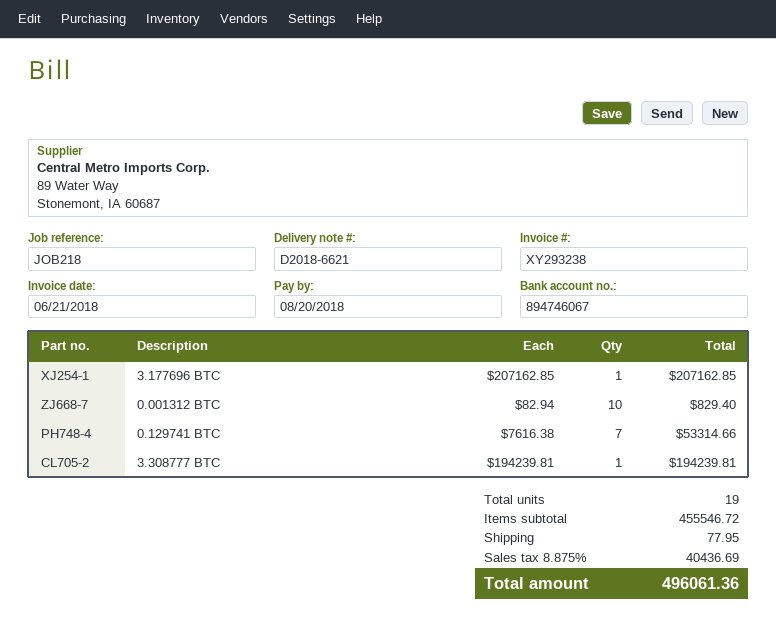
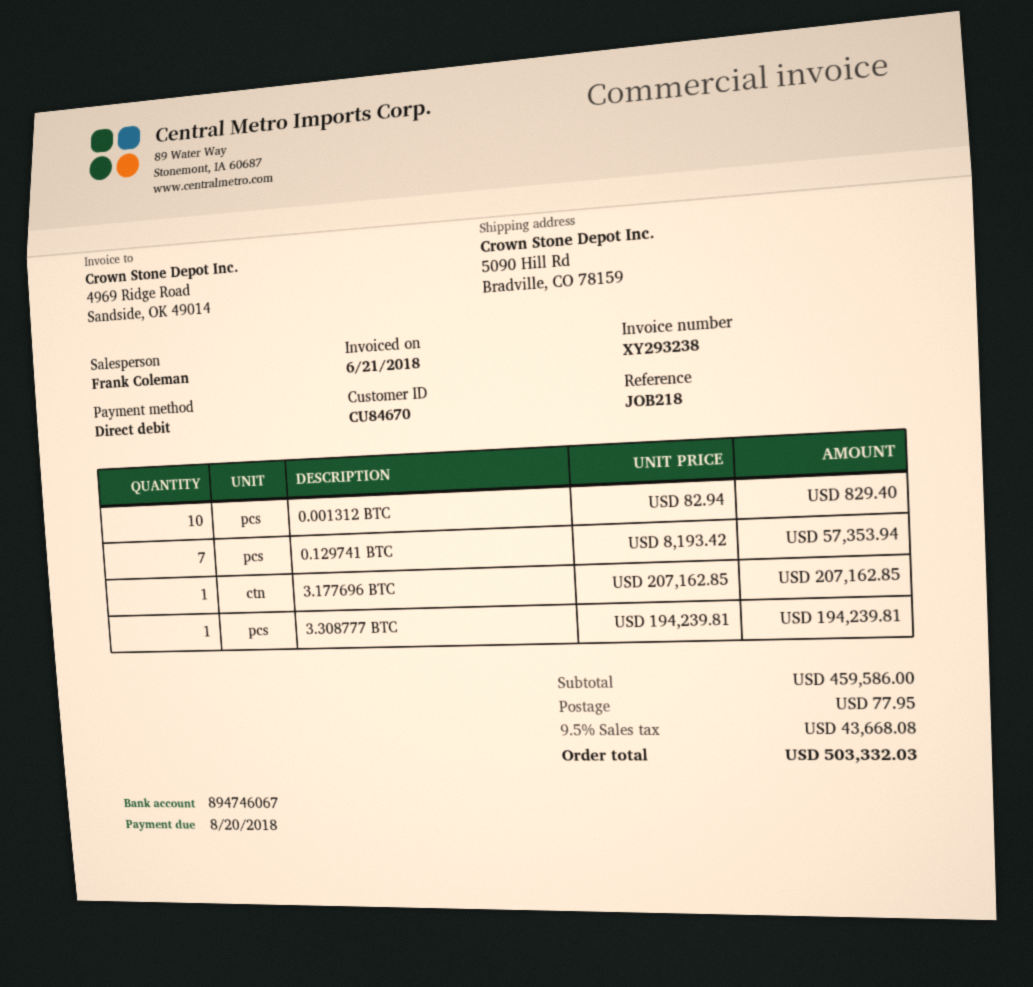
0.129741 BTC: 7 x 7616.38 = 53314.66 -> 7 x 8193.42 = 57353.94
subtotal: 455546.72 -> 459586.00
tax: 8.875% = 40436.69 -> 9.5% = 43668.08
total: 496061.36 -> 503332.03

